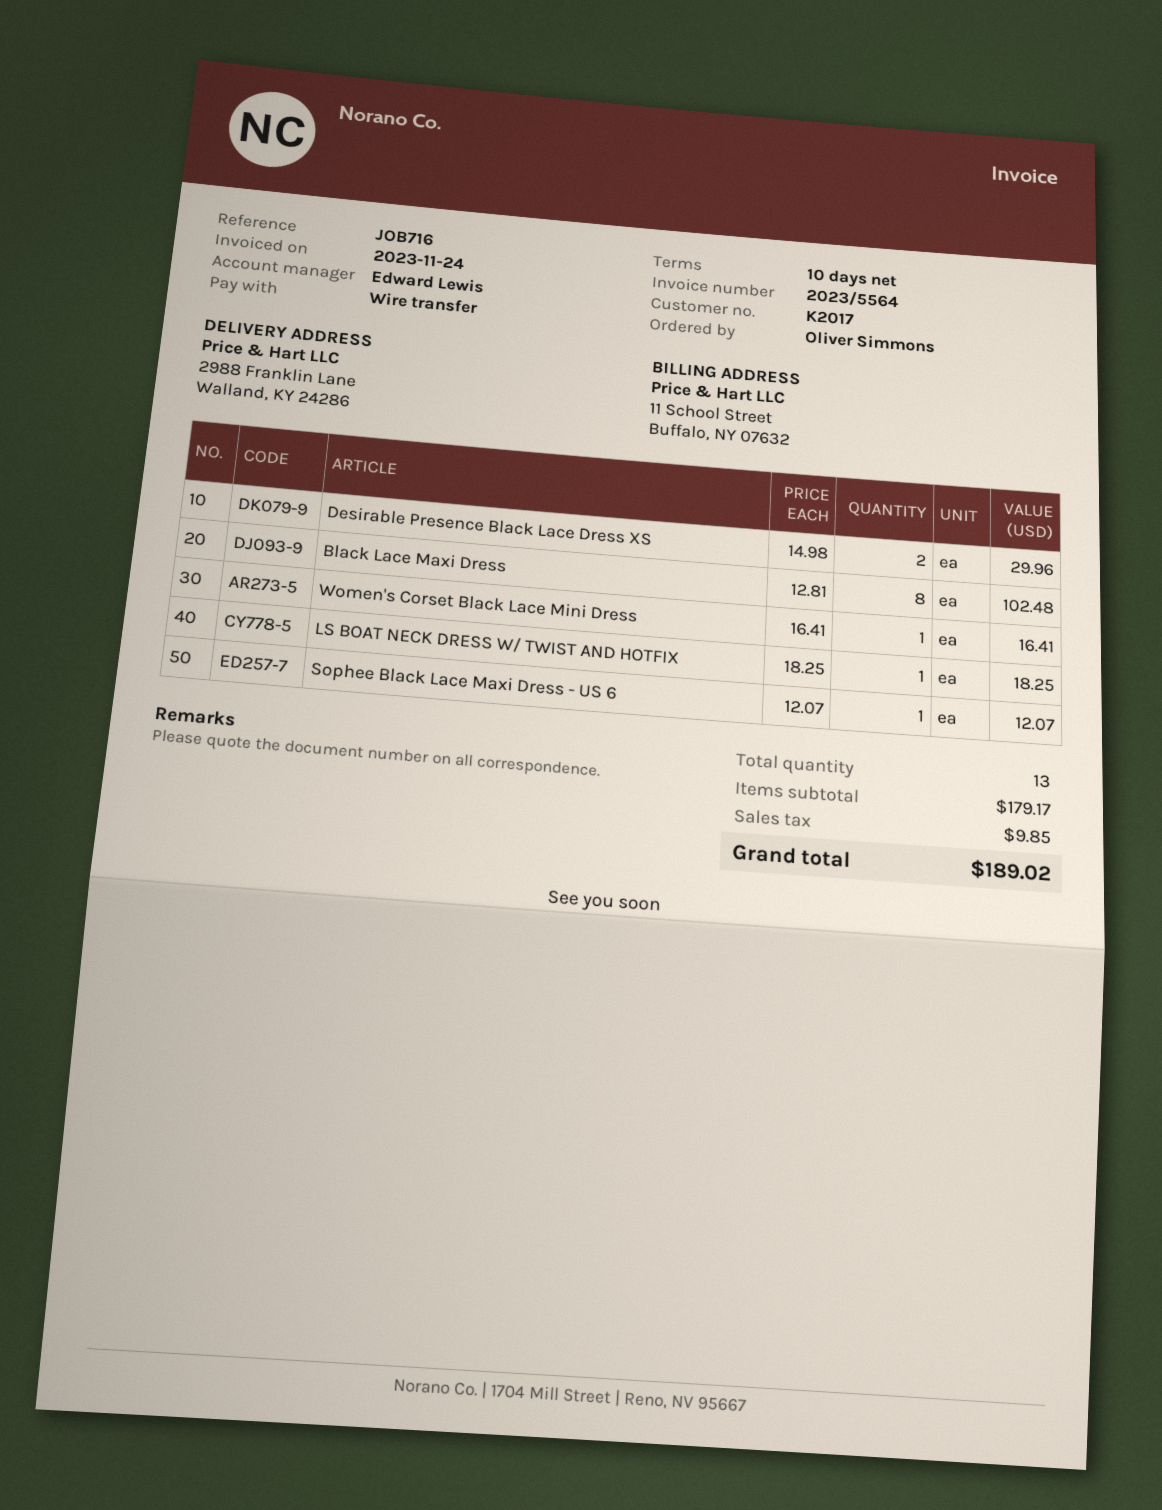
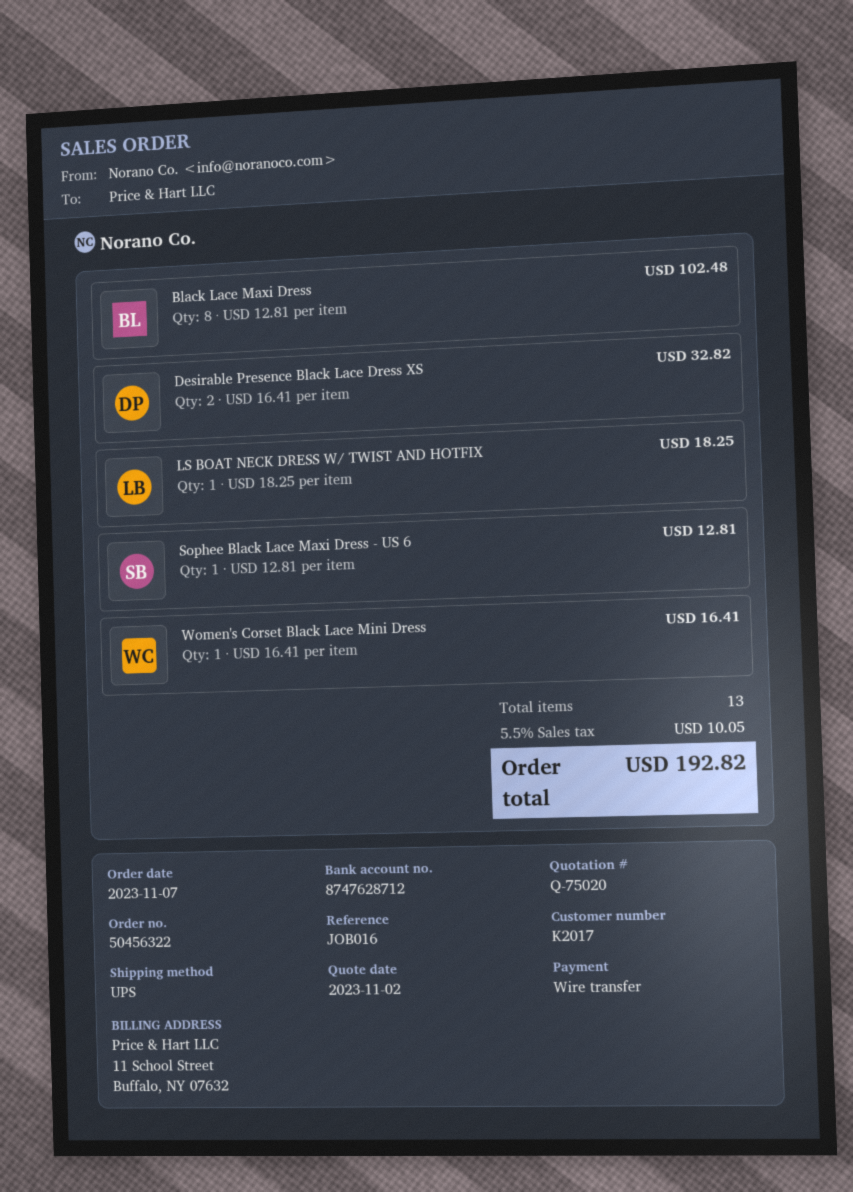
reference: JOB716 -> JOB016
Desirable Presence Black Lace Dress XS: 2 x 14.98 = 29.96 -> 2 x 16.41 = 32.82
Sophee Black Lace Maxi Dress - US 6: 1 x 12.07 = 12.07 -> 1 x 12.81 = 12.81
tax: 9.85 -> 10.05
total: 189.02 -> 192.82

